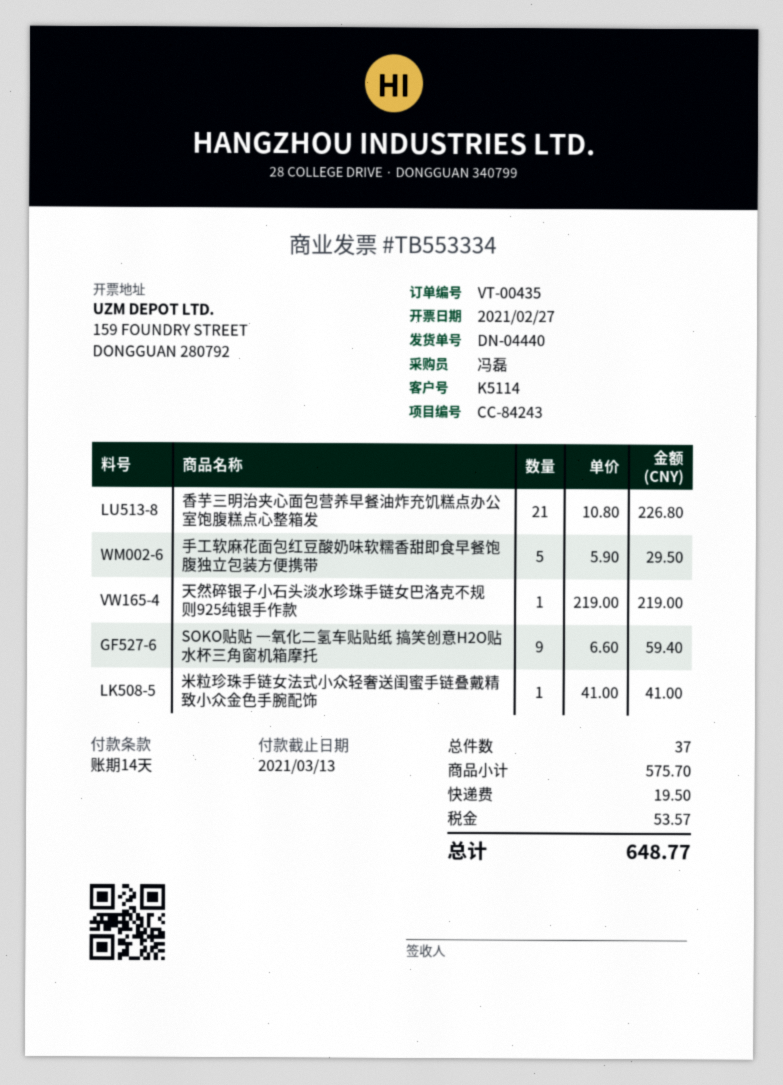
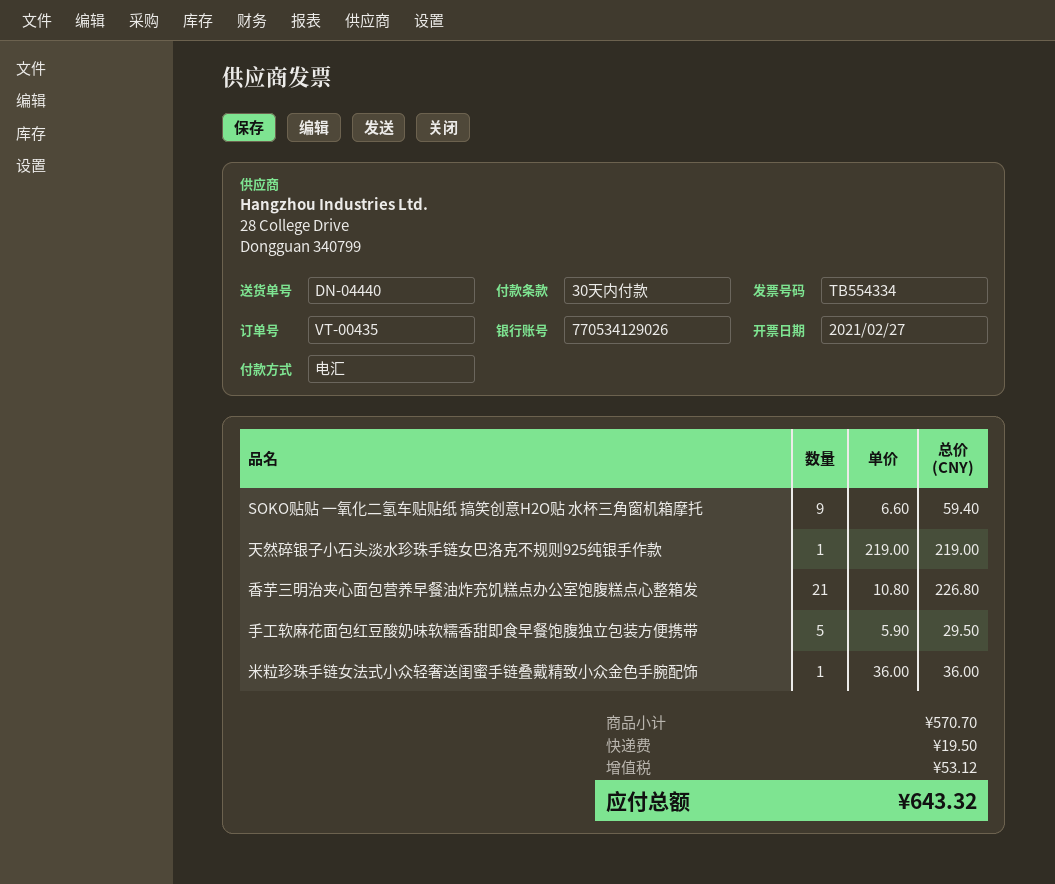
invoice number: TB553334 -> TB554334
payment terms: 14 days -> 30 days
米粒珍珠手链女法式小众轻奢送闺蜜手链叠戴精致小众金色手腕配饰: 1 x 41.00 = 41.00 -> 1 x 36.00 = 36.00
subtotal: 575.70 -> 570.70
tax: 53.57 -> 53.12
total: 648.77 -> 643.32

